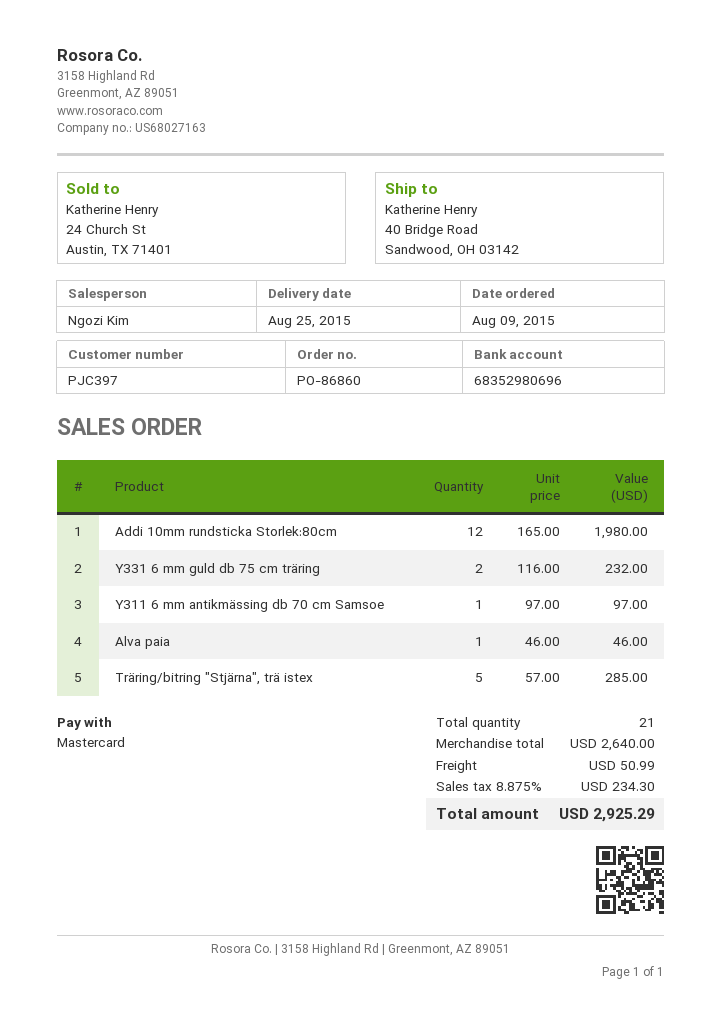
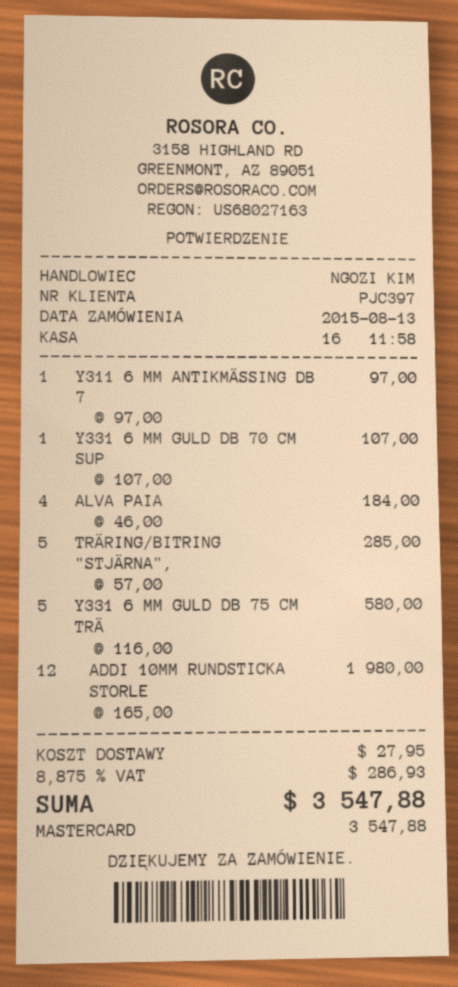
order date: 2015-08-09 -> 2015-08-13
Y331 6 mm guld db 75 cm träring: 2 x 116.00 = 232.00 -> 5 x 116.00 = 580.00
Alva paia: 1 x 46.00 = 46.00 -> 4 x 46.00 = 184.00
Y331 6 MM GULD DB 70 CM SUP: none -> 1 x 107.00 = 107.00
shipping: 50.99 -> 27.95
tax: 8.875% = 234.30 -> 8.875% = 286.93
total: 2925.29 -> 3547.88

